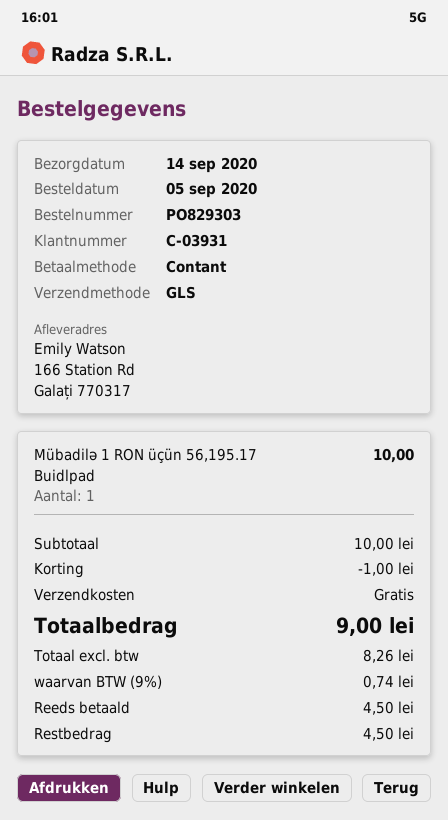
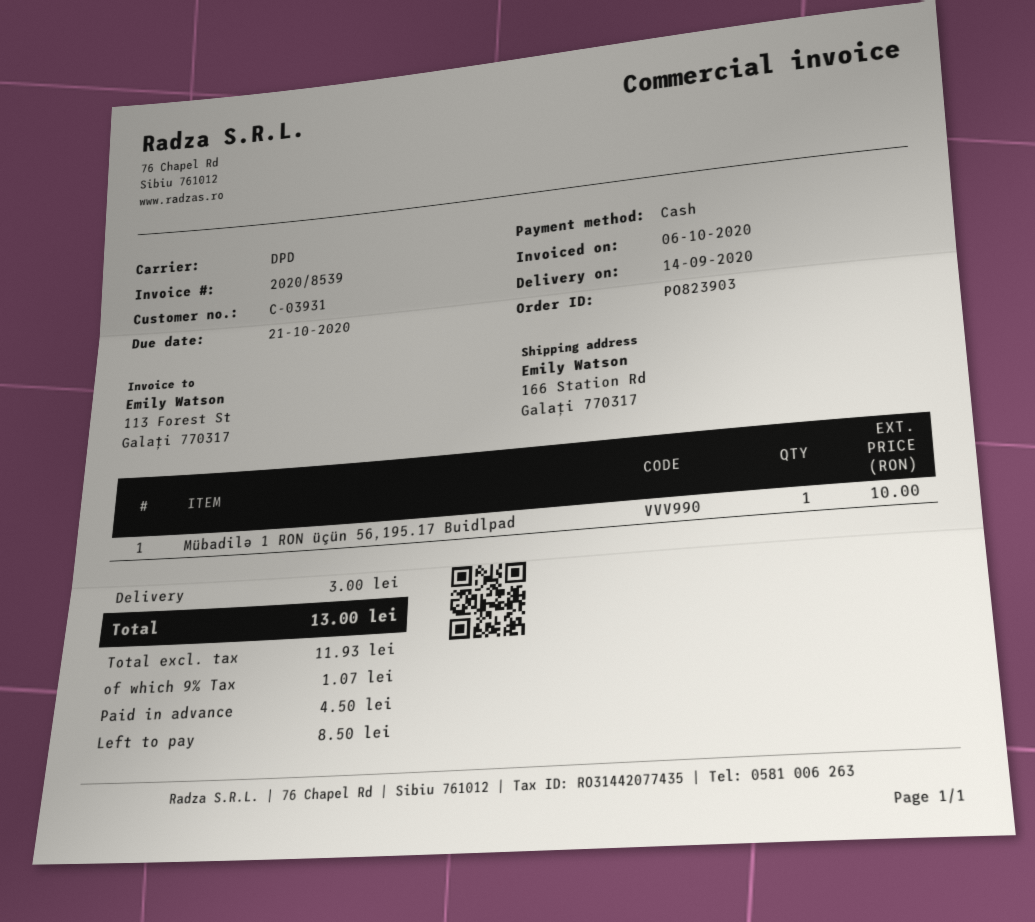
order number: PO829303 -> PO823903
shipping method: GLS -> DPD
discount: 1.00 -> none
shipping: 0.00 -> 3.00
net: 8.26 -> 11.93
tax: 9% = 0.74 -> 9% = 1.07
total: 9.00 -> 13.00
balance: 4.50 -> 8.50

